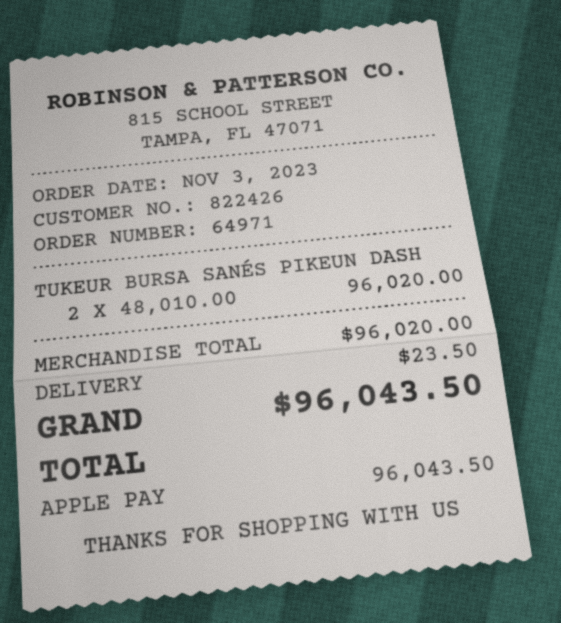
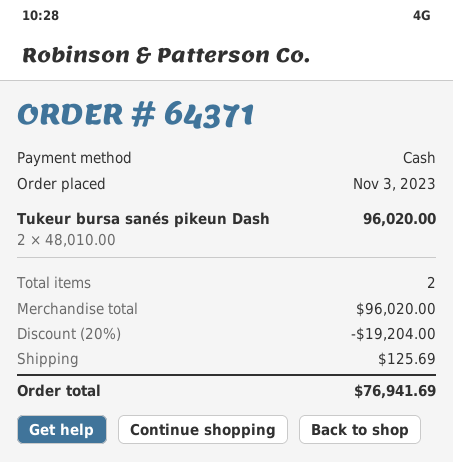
order number: 64971 -> 64371
payment method: Apple Pay -> cash
discount: none -> 20% = 19204.00
shipping: 23.50 -> 125.69
total: 96043.50 -> 76941.69

